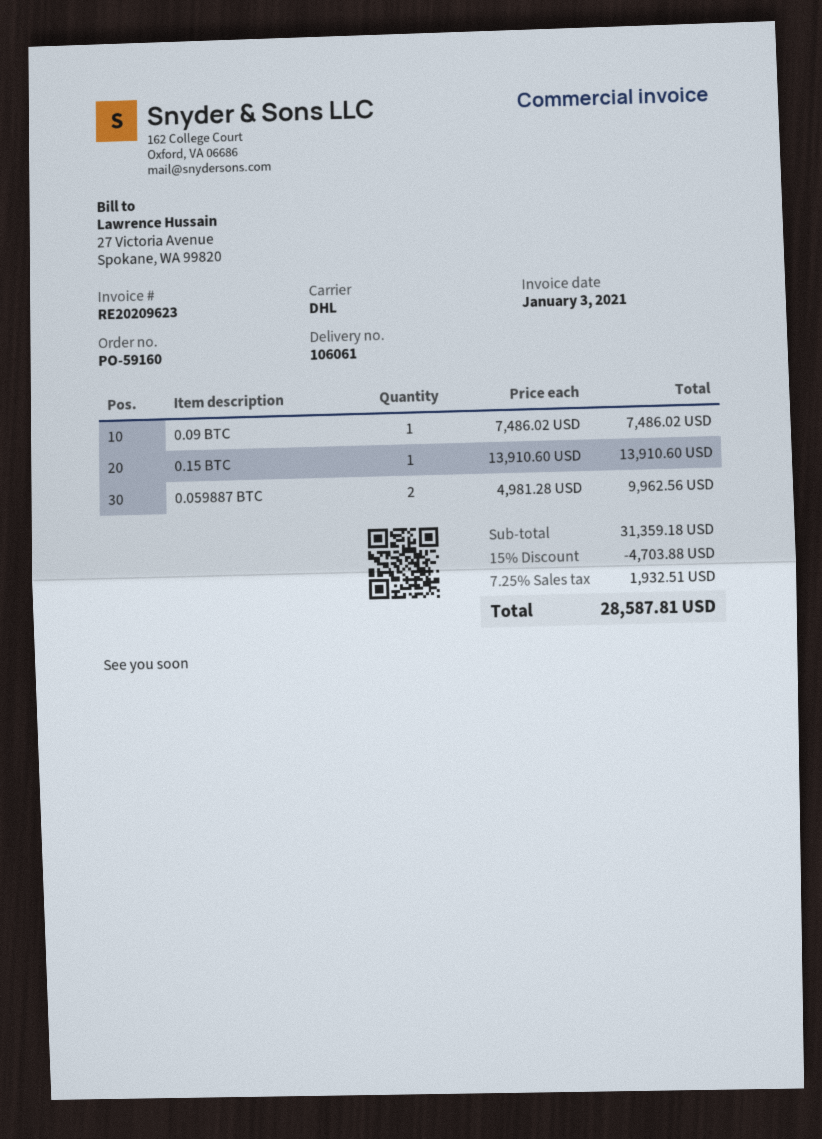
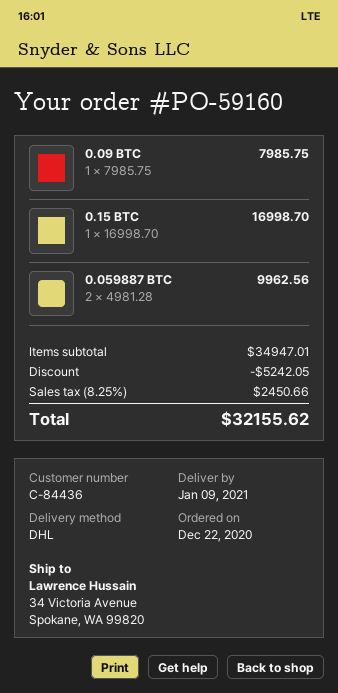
0.09 BTC: 1 x 7486.02 = 7486.02 -> 1 x 7985.75 = 7985.75
0.15 BTC: 1 x 13910.60 = 13910.60 -> 1 x 16998.70 = 16998.70
subtotal: 31359.18 -> 34947.01
discount: 4703.88 -> 5242.05
tax: 7.25% = 1932.51 -> 8.25% = 2450.66
total: 28587.81 -> 32155.62

